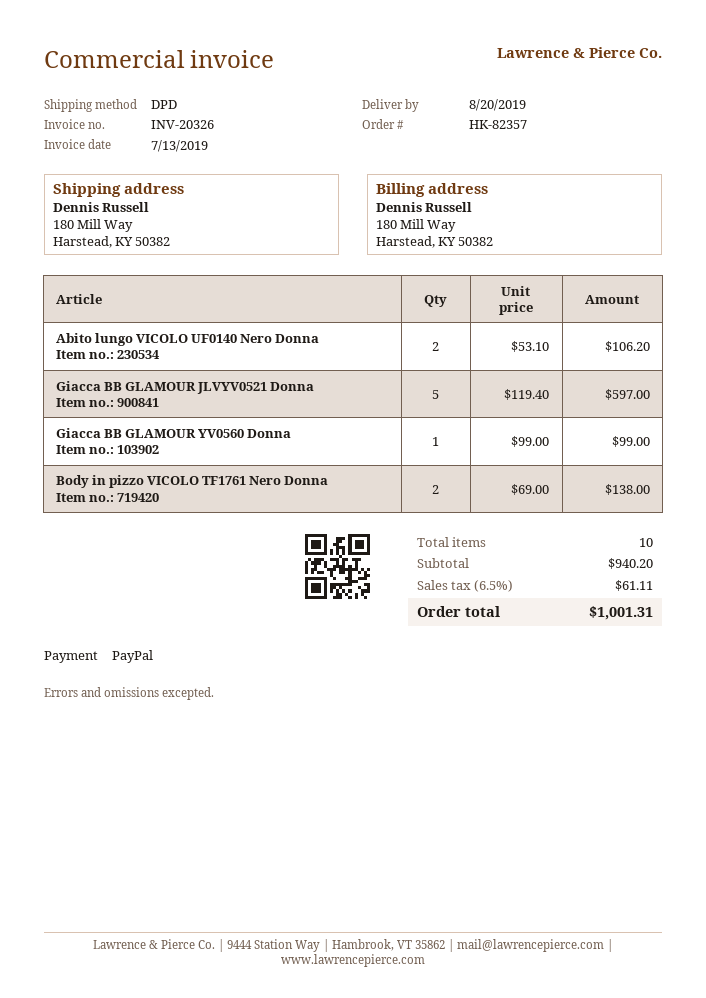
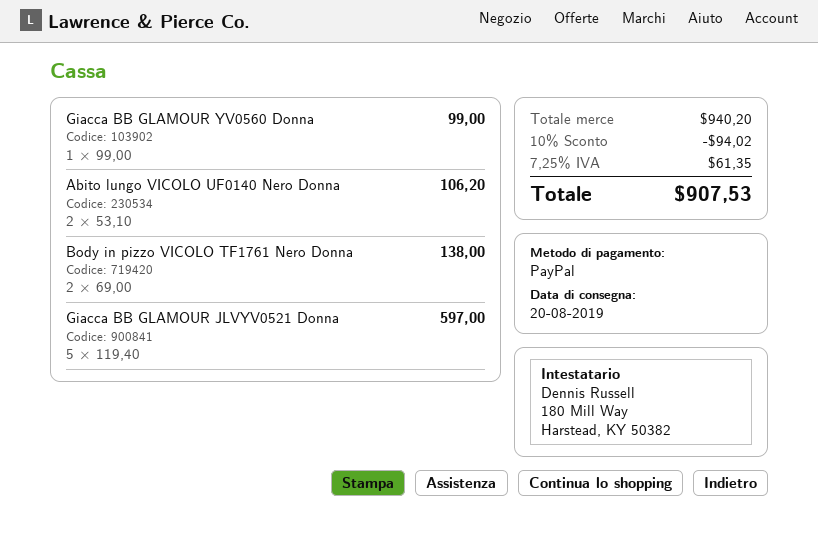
discount: none -> 10% = 94.02
tax: 6.5% = 61.11 -> 7.25% = 61.35
total: 1001.31 -> 907.53

